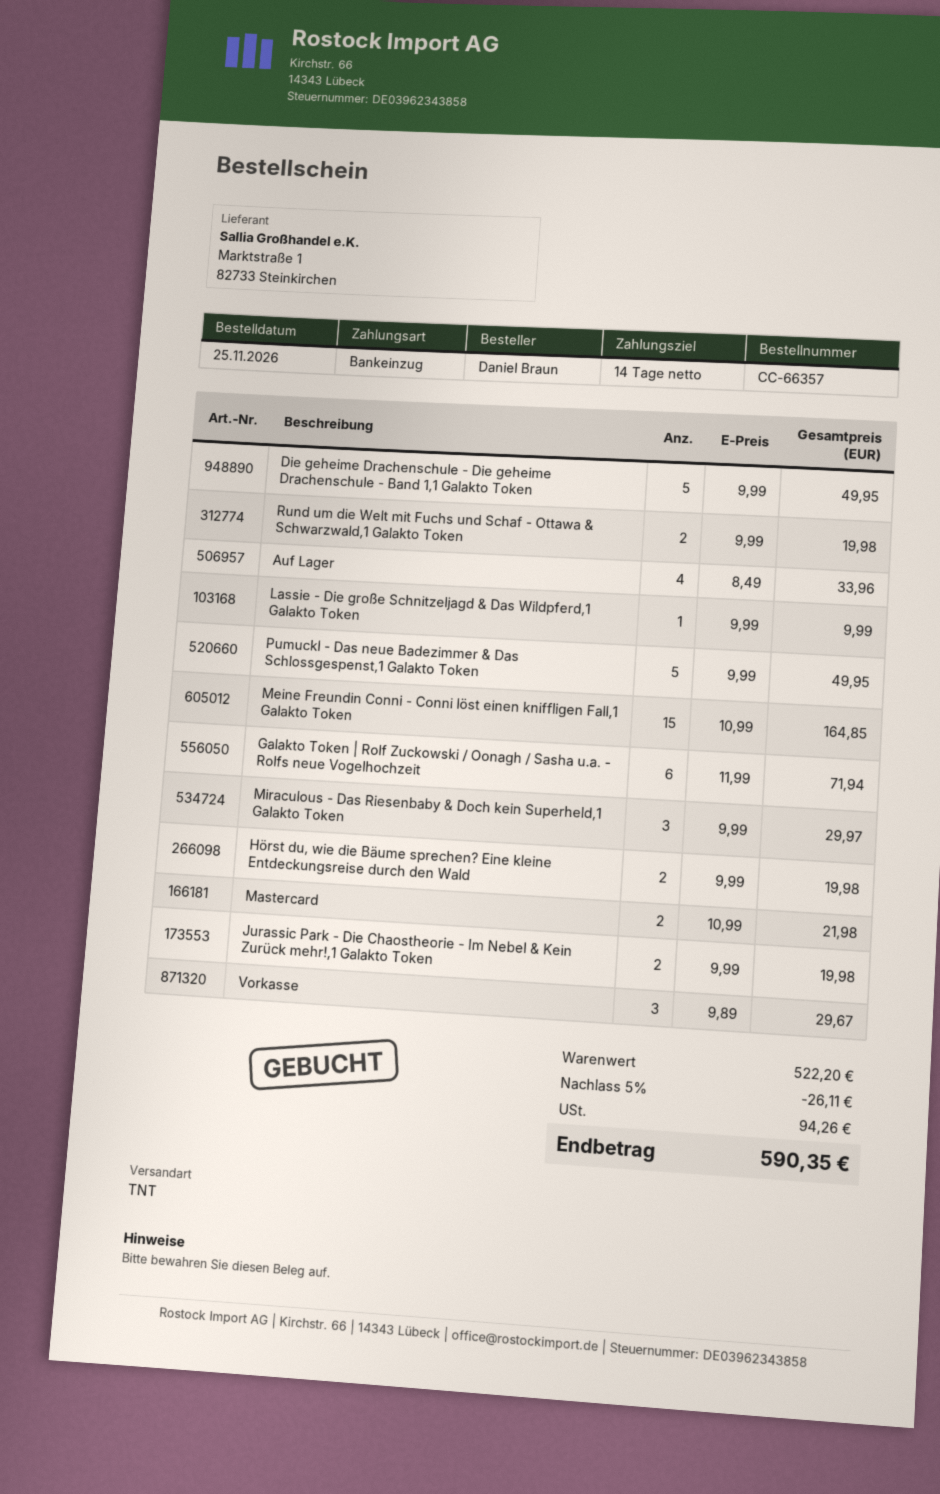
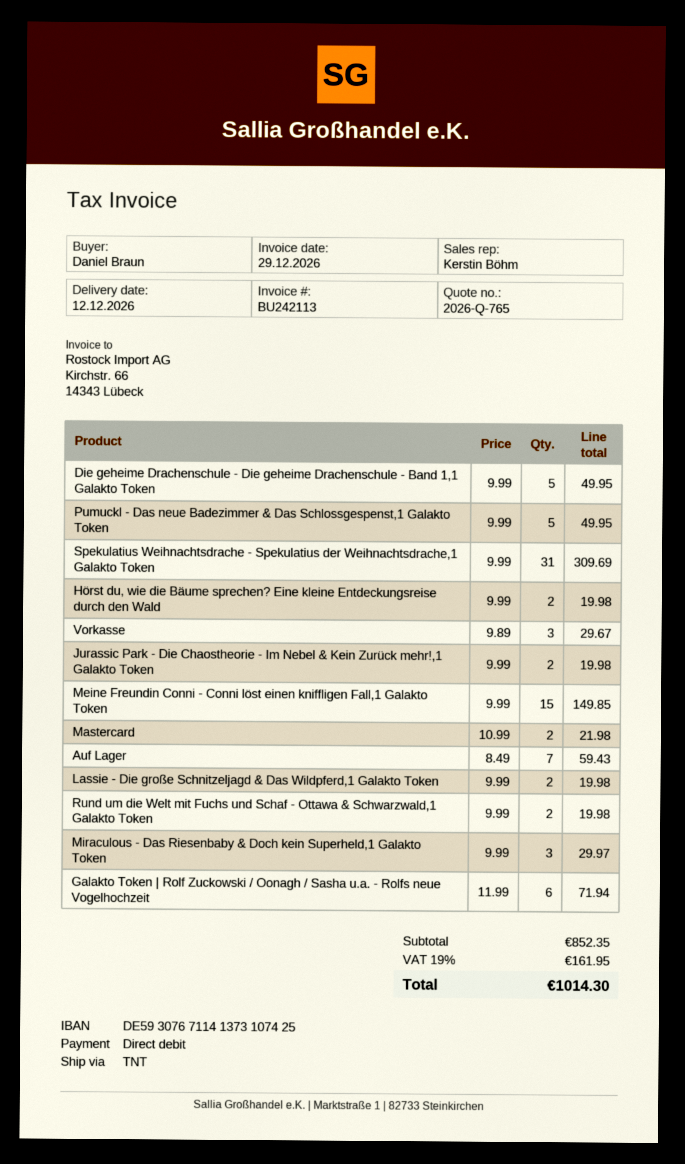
Auf Lager: 4 x 8.49 = 33.96 -> 7 x 8.49 = 59.43
Lassie - Die große Schnitzeljagd & Das Wildpferd,1 Galakto Token: 1 x 9.99 = 9.99 -> 2 x 9.99 = 19.98
Meine Freundin Conni - Conni löst einen kniffligen Fall,1 Galakto Token: 15 x 10.99 = 164.85 -> 15 x 9.99 = 149.85
Spekulatius Weihnachtsdrache - Spekulatius der Weihnachtsdrache,1 Galakto Token: none -> 31 x 9.99 = 309.69
subtotal: 522.20 -> 852.35
discount: 5% = 26.11 -> none
tax: 94.26 -> 161.95
total: 590.35 -> 1014.30

